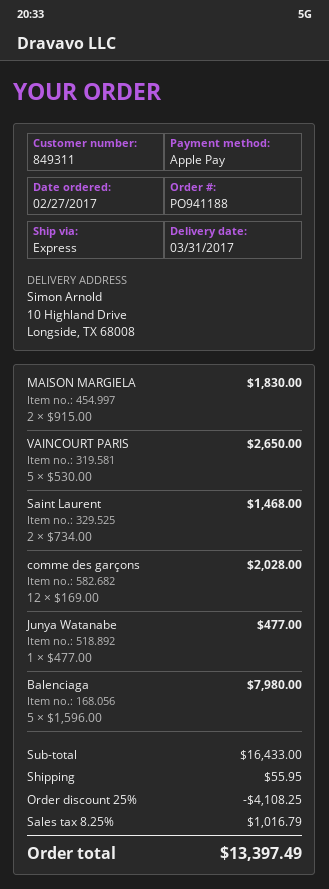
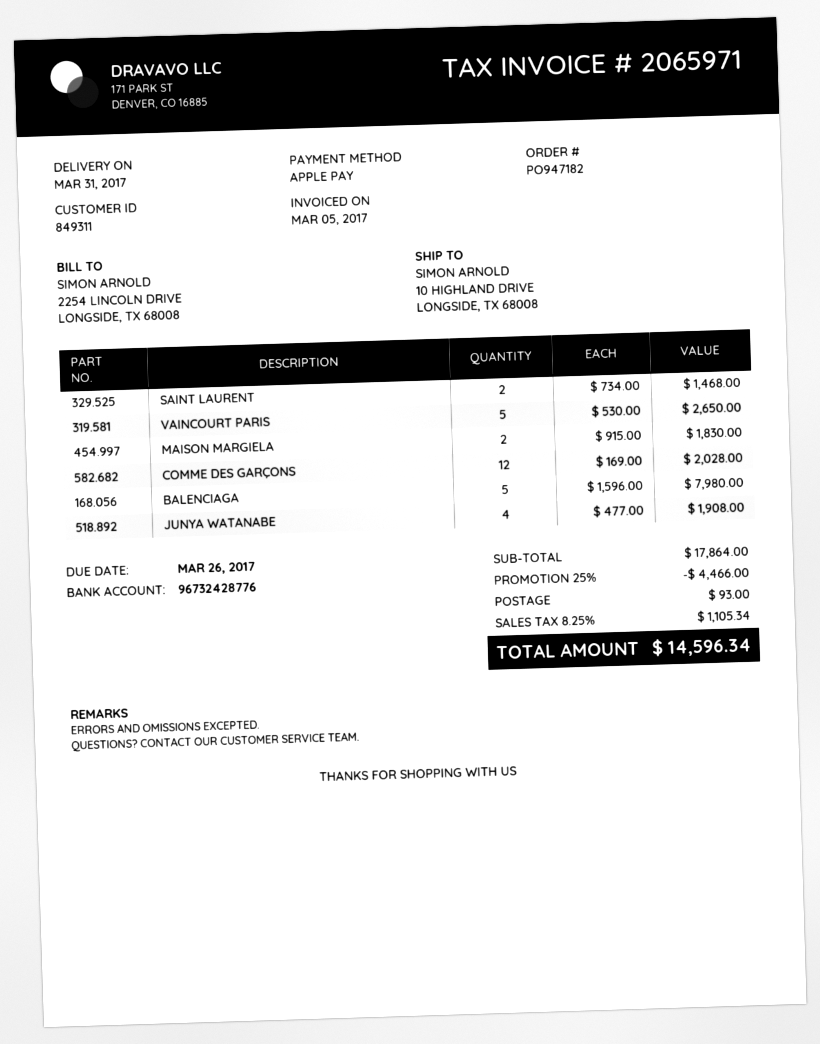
order number: PO941188 -> PO947182
Junya Watanabe: 1 x 477.00 = 477.00 -> 4 x 477.00 = 1908.00
subtotal: 16433.00 -> 17864.00
discount: 25% = 4108.25 -> 25% = 4466.00
shipping: 55.95 -> 93.00
tax: 8.25% = 1016.79 -> 8.25% = 1105.34
total: 13397.49 -> 14596.34

